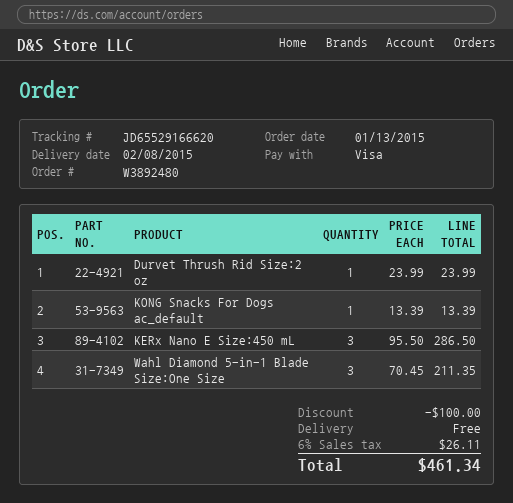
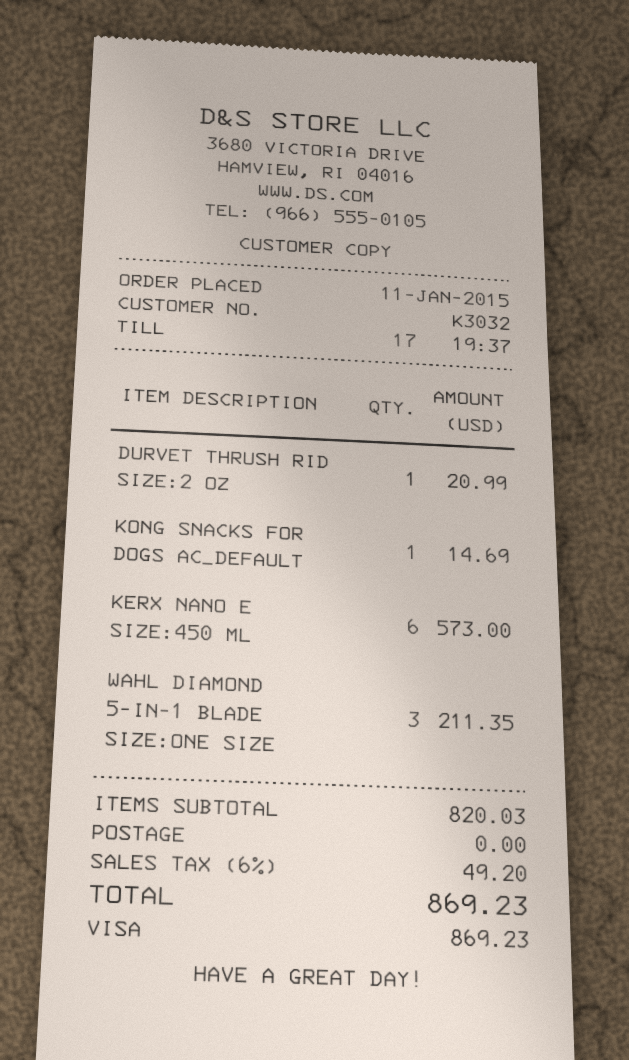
order date: 2015-01-13 -> 2015-01-11
Durvet Thrush Rid Size:2 oz: 1 for 23.99 -> 1 for 20.99
KONG Snacks For Dogs ac_default: 1 for 13.39 -> 1 for 14.69
KERx Nano E Size:450 mL: 3 for 286.50 -> 6 for 573.00
discount: 100.00 -> none
tax: 6% = 26.11 -> 6% = 49.20
total: 461.34 -> 869.23

